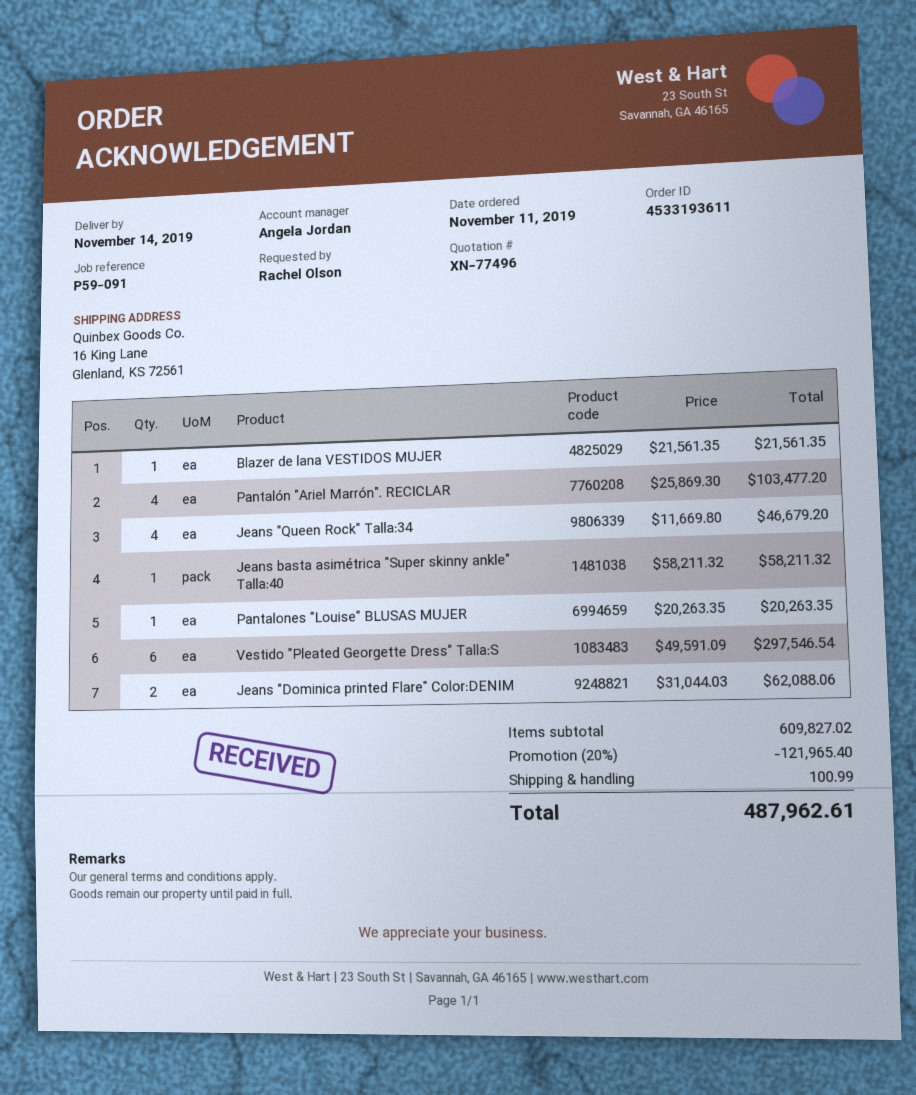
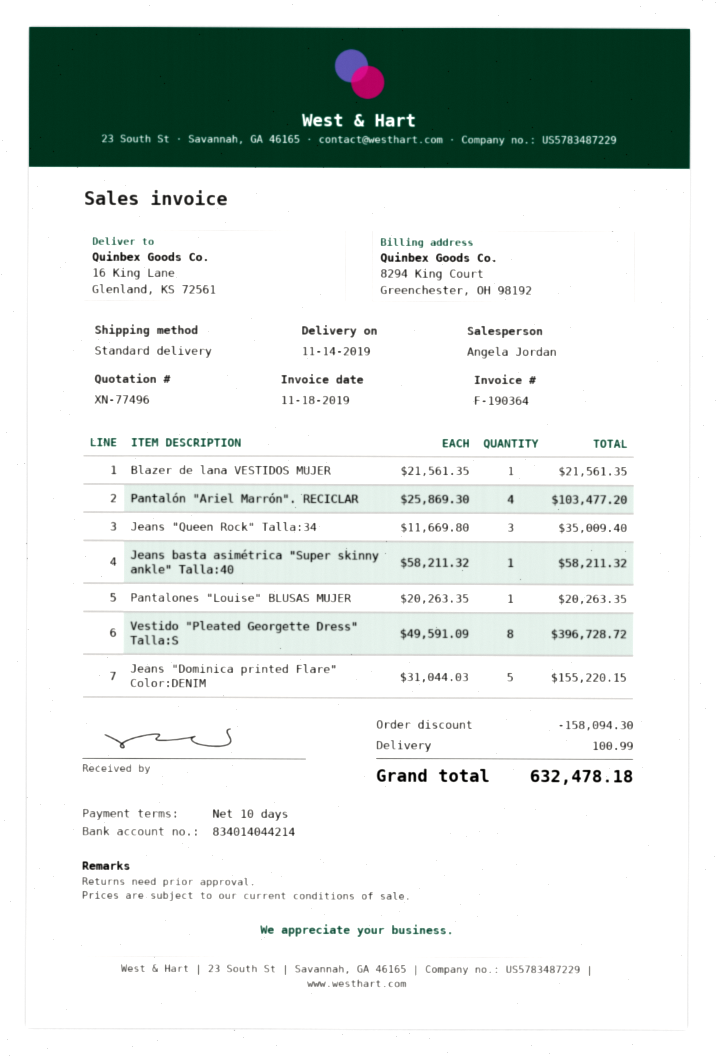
Jeans "Queen Rock" Talla:34: 4 x 11669.80 = 46679.20 -> 3 x 11669.80 = 35009.40
Vestido "Pleated Georgette Dress" Talla:S: 6 x 49591.09 = 297546.54 -> 8 x 49591.09 = 396728.72
Jeans "Dominica printed Flare" Color:DENIM: 2 x 31044.03 = 62088.06 -> 5 x 31044.03 = 155220.15
discount: 121965.40 -> 158094.30
total: 487962.61 -> 632478.18

